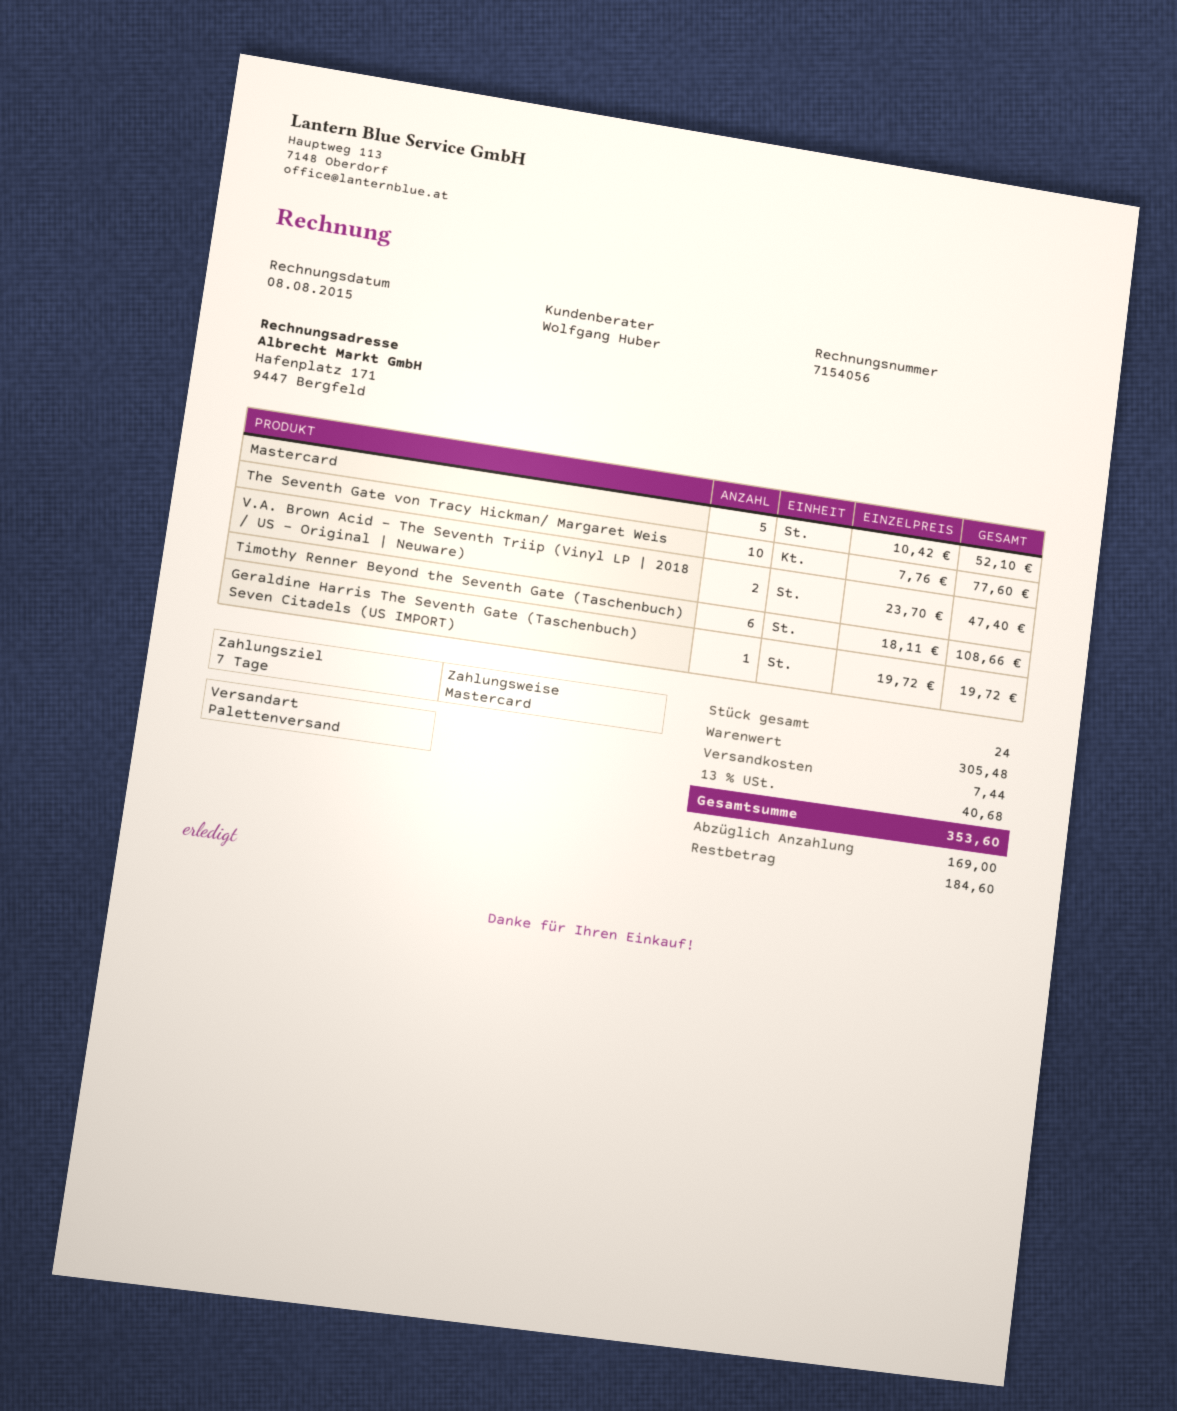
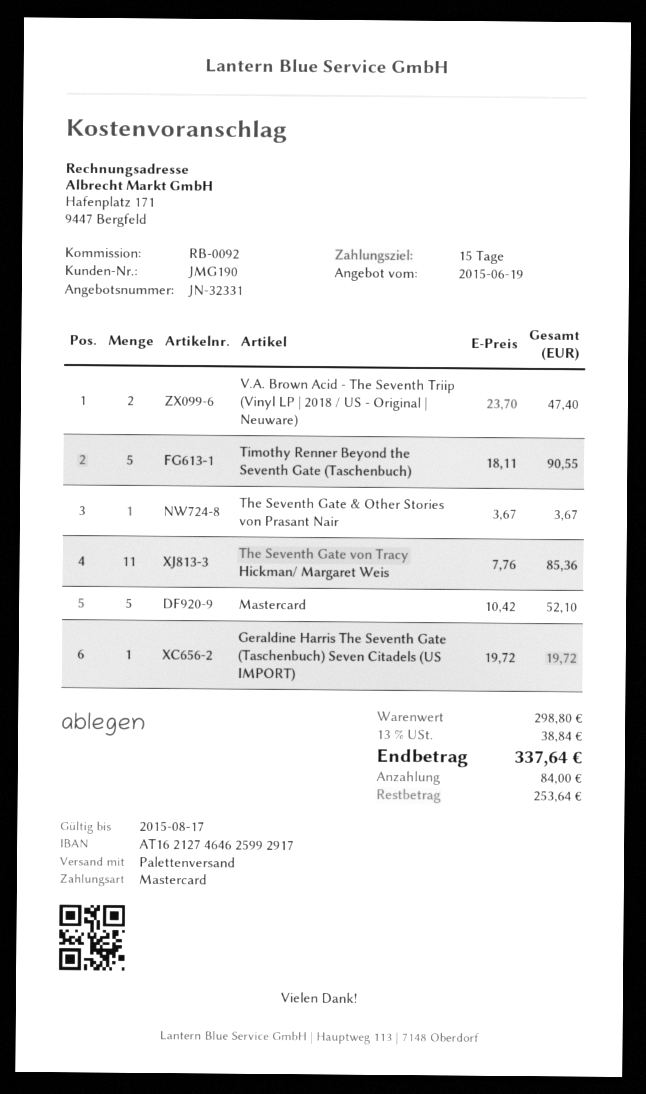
payment terms: 7 days -> 15 days
The Seventh Gate von Tracy Hickman/ Margaret Weis: 10 x 7.76 = 77.60 -> 11 x 7.76 = 85.36
Timothy Renner Beyond the Seventh Gate (Taschenbuch): 6 x 18.11 = 108.66 -> 5 x 18.11 = 90.55
The Seventh Gate & Other Stories von Prasant Nair: none -> 1 x 3.67 = 3.67
subtotal: 305.48 -> 298.80
shipping: 7.44 -> none
tax: 13% = 40.68 -> 13% = 38.84
total: 353.60 -> 337.64
deposit: 169.00 -> 84.00
balance: 184.60 -> 253.64

